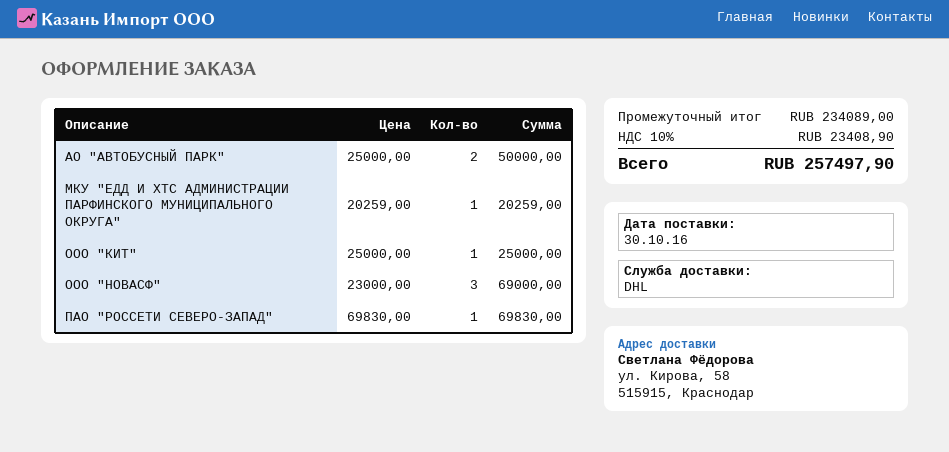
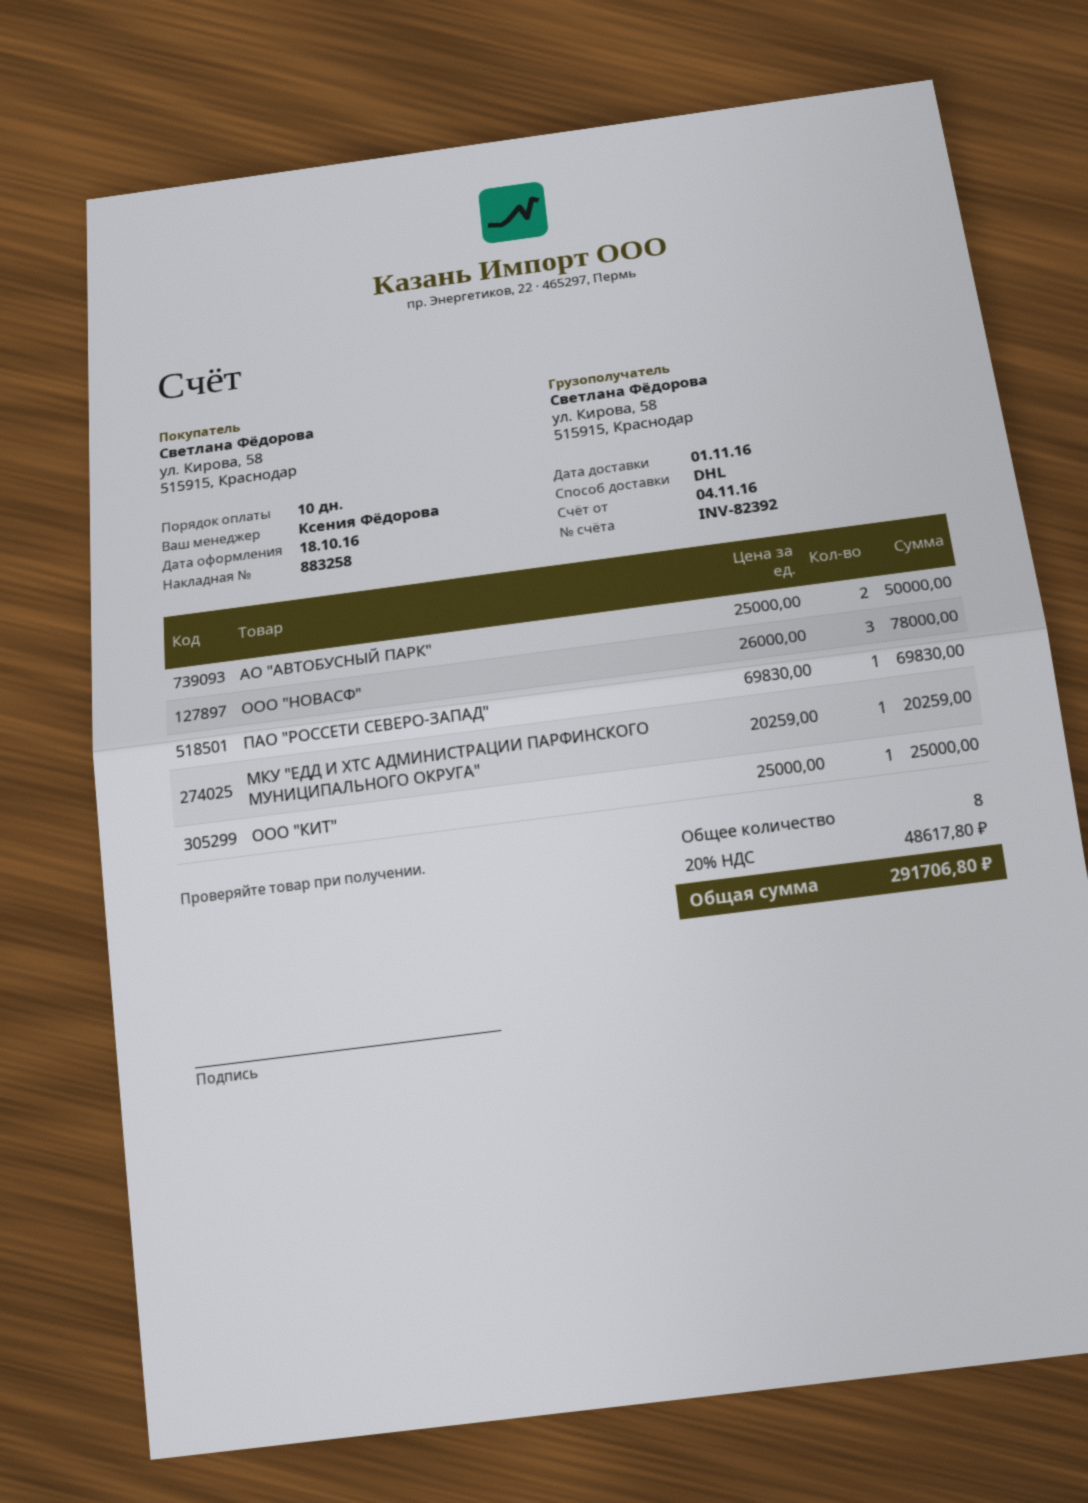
delivery date: 2016-10-30 -> 2016-11-01
ООО "НОВАСФ": 3 x 23000.00 = 69000.00 -> 3 x 26000.00 = 78000.00
tax: 10% = 23408.90 -> 20% = 48617.80
total: 257497.90 -> 291706.80

